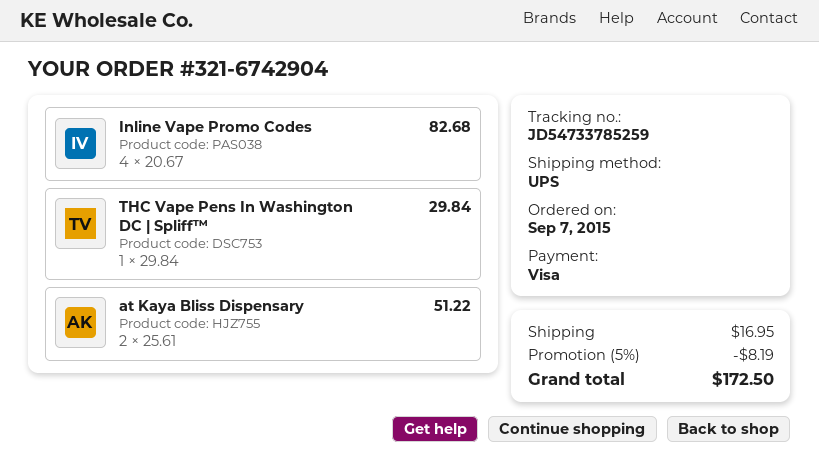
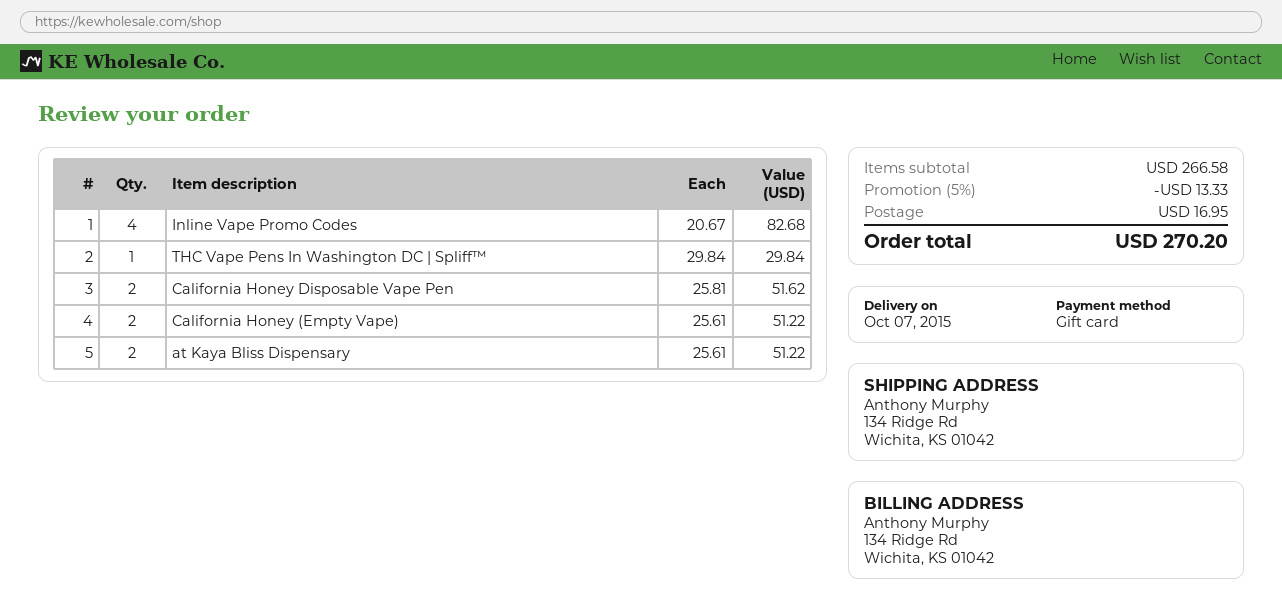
payment method: Visa -> gift card
California Honey Disposable Vape Pen: none -> 2 x 25.81 = 51.62
California Honey (Empty Vape): none -> 2 x 25.61 = 51.22
discount: 5% = 8.19 -> 5% = 13.33
total: 172.50 -> 270.20

